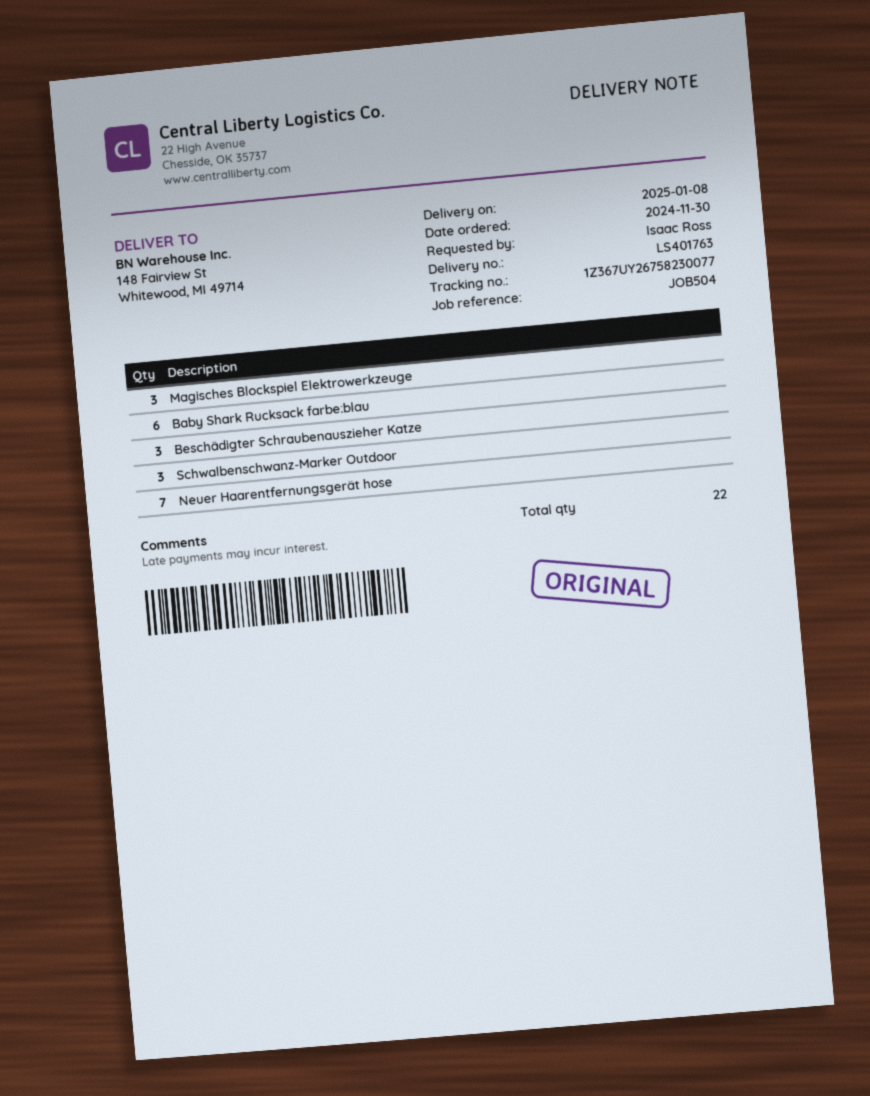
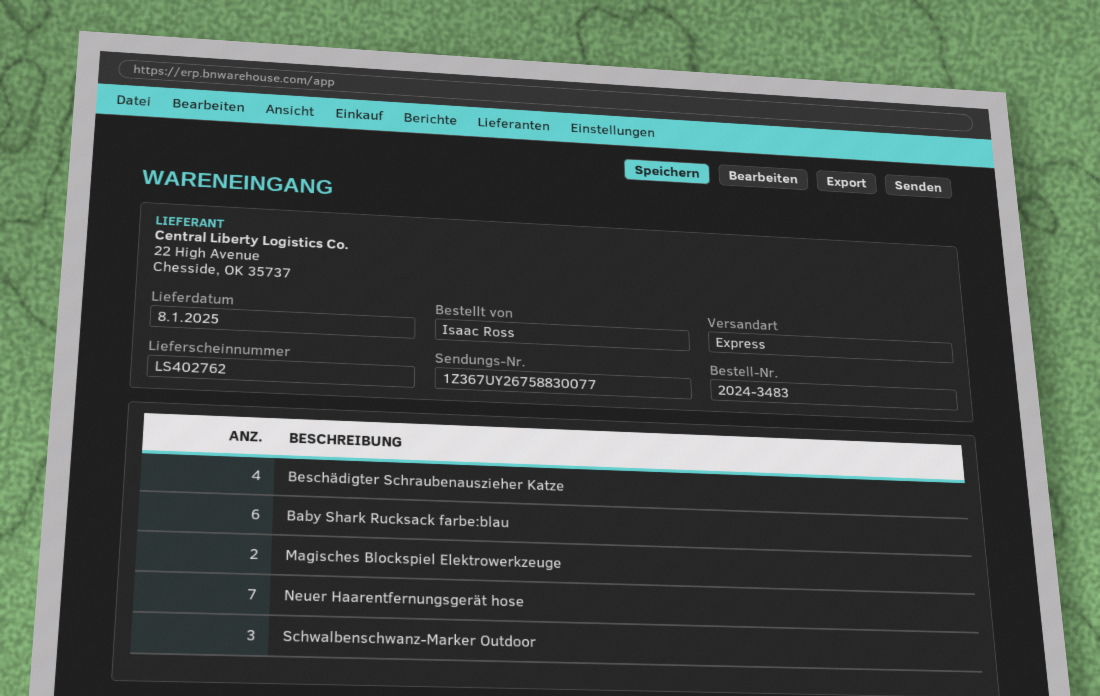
delivery note number: LS401763 -> LS402762
tracking number: 1Z367UY26758230077 -> 1Z367UY26758830077
Magisches Blockspiel Elektrowerkzeuge: 3 -> 2
Beschädigter Schraubenauszieher Katze: 3 -> 4

